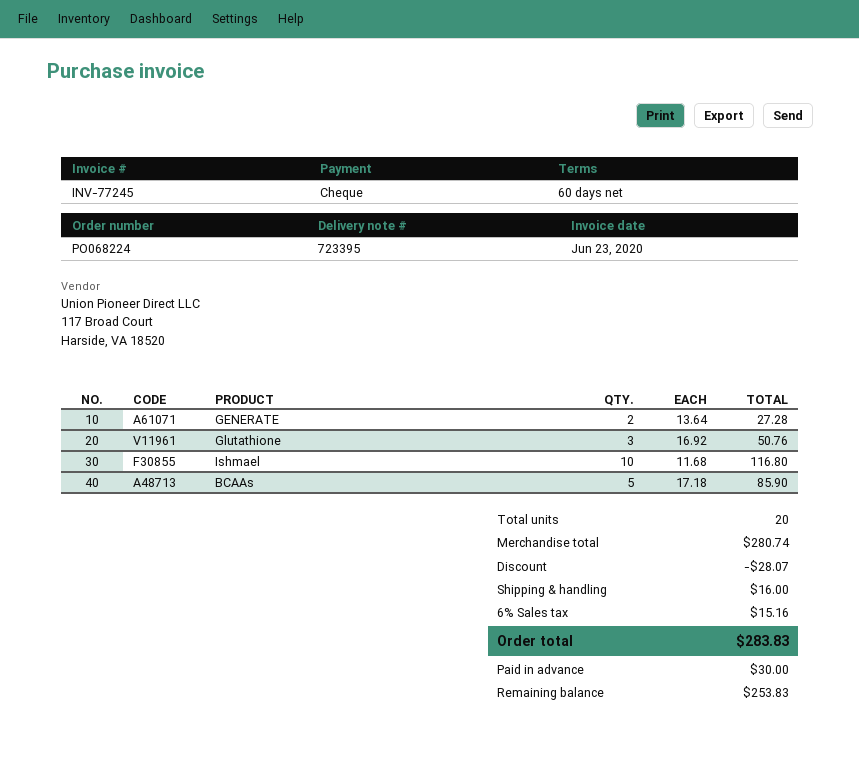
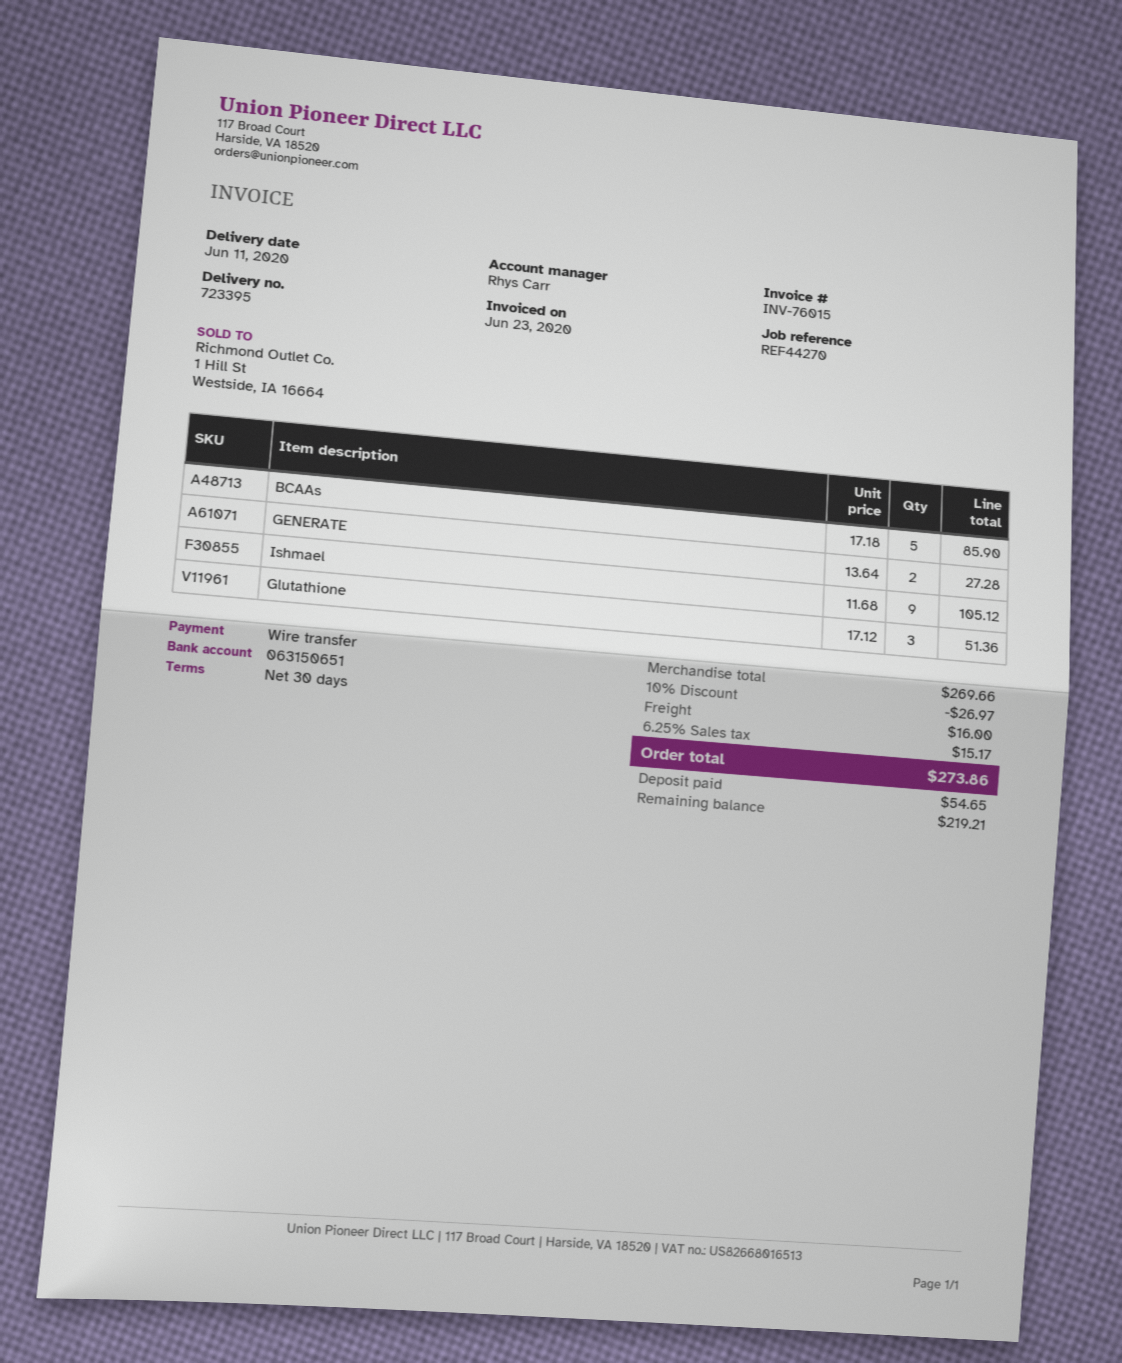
invoice number: INV-77245 -> INV-76015
payment terms: 60 days -> 30 days
payment method: cheque -> bank transfer
Glutathione: 3 x 16.92 = 50.76 -> 3 x 17.12 = 51.36
Ishmael: 10 x 11.68 = 116.80 -> 9 x 11.68 = 105.12
subtotal: 280.74 -> 269.66
discount: 28.07 -> 26.97
tax: 6% = 15.16 -> 6.25% = 15.17
total: 283.83 -> 273.86
deposit: 30.00 -> 54.65
balance: 253.83 -> 219.21

